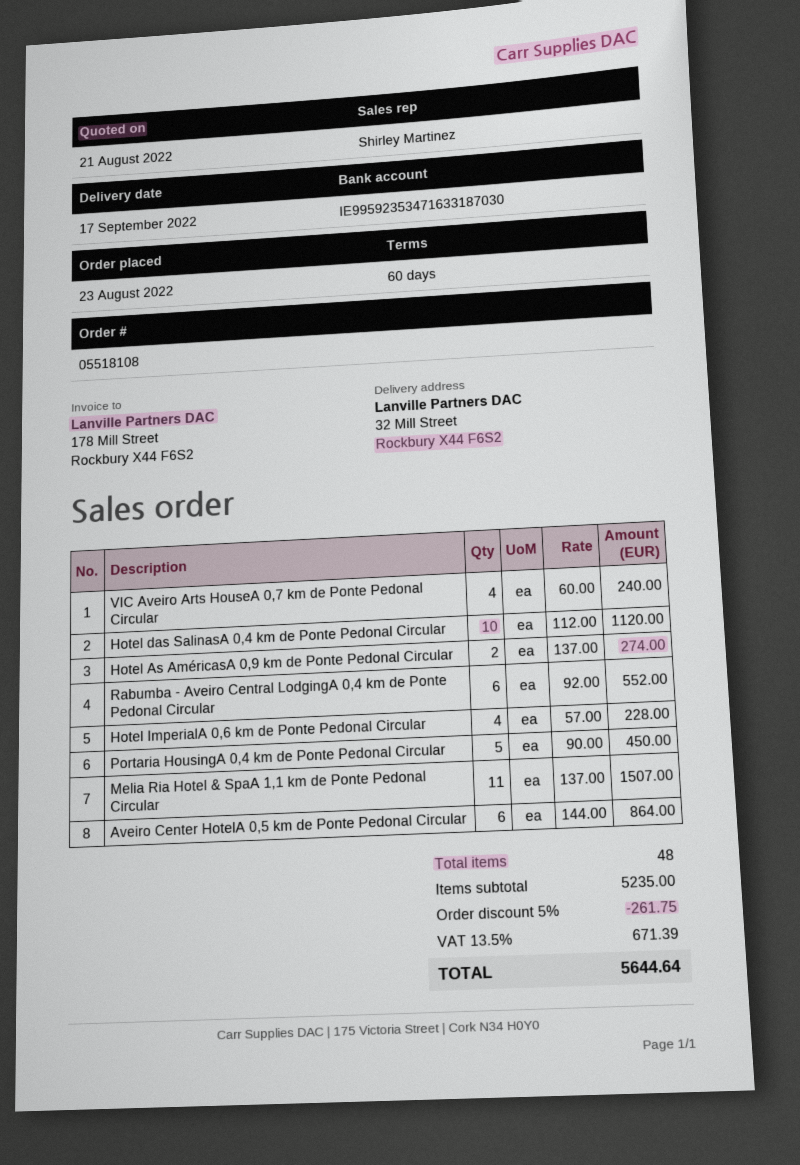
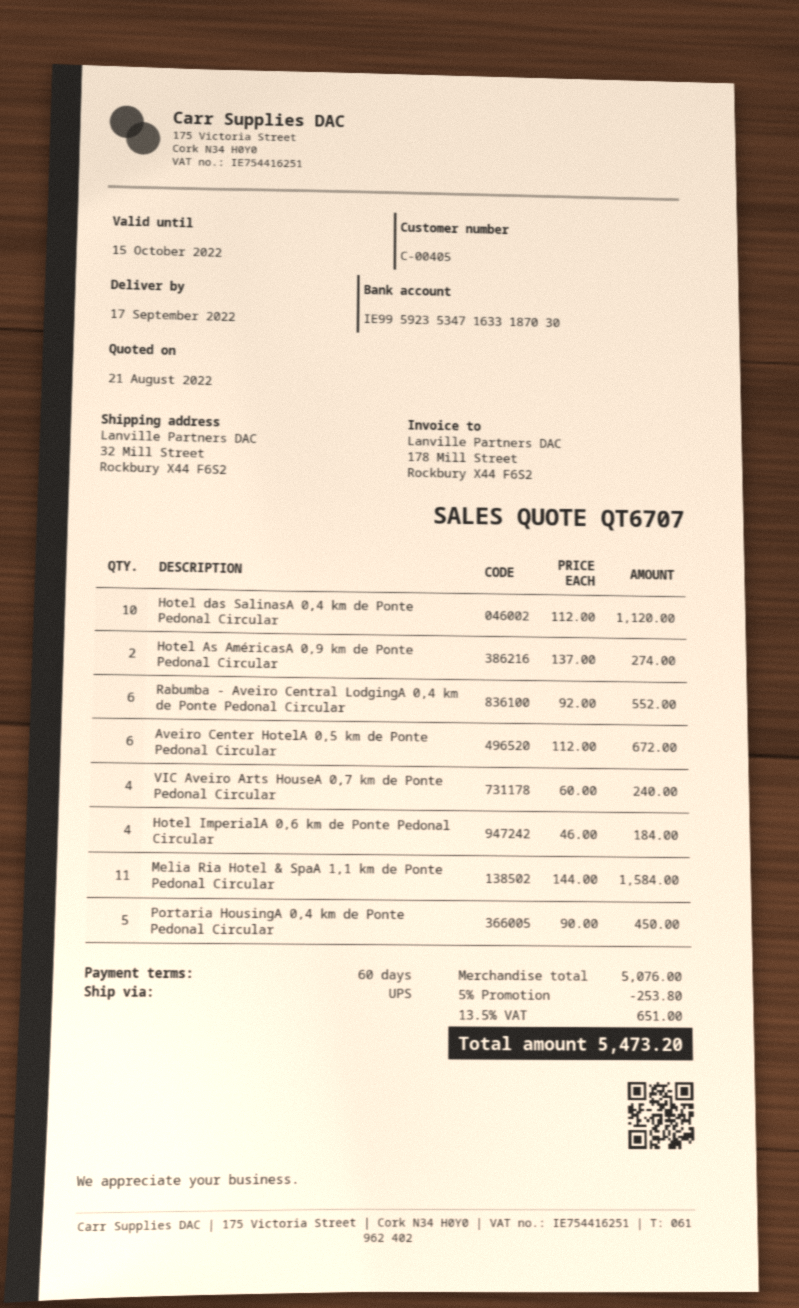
Hotel ImperialA 0,6 km de Ponte Pedonal Circular: 4 x 57.00 = 228.00 -> 4 x 46.00 = 184.00
Melia Ria Hotel & SpaA 1,1 km de Ponte Pedonal Circular: 11 x 137.00 = 1507.00 -> 11 x 144.00 = 1584.00
Aveiro Center HotelA 0,5 km de Ponte Pedonal Circular: 6 x 144.00 = 864.00 -> 6 x 112.00 = 672.00
subtotal: 5235.00 -> 5076.00
discount: 5% = 261.75 -> 5% = 253.80
tax: 13.5% = 671.39 -> 13.5% = 651.00
total: 5644.64 -> 5473.20

